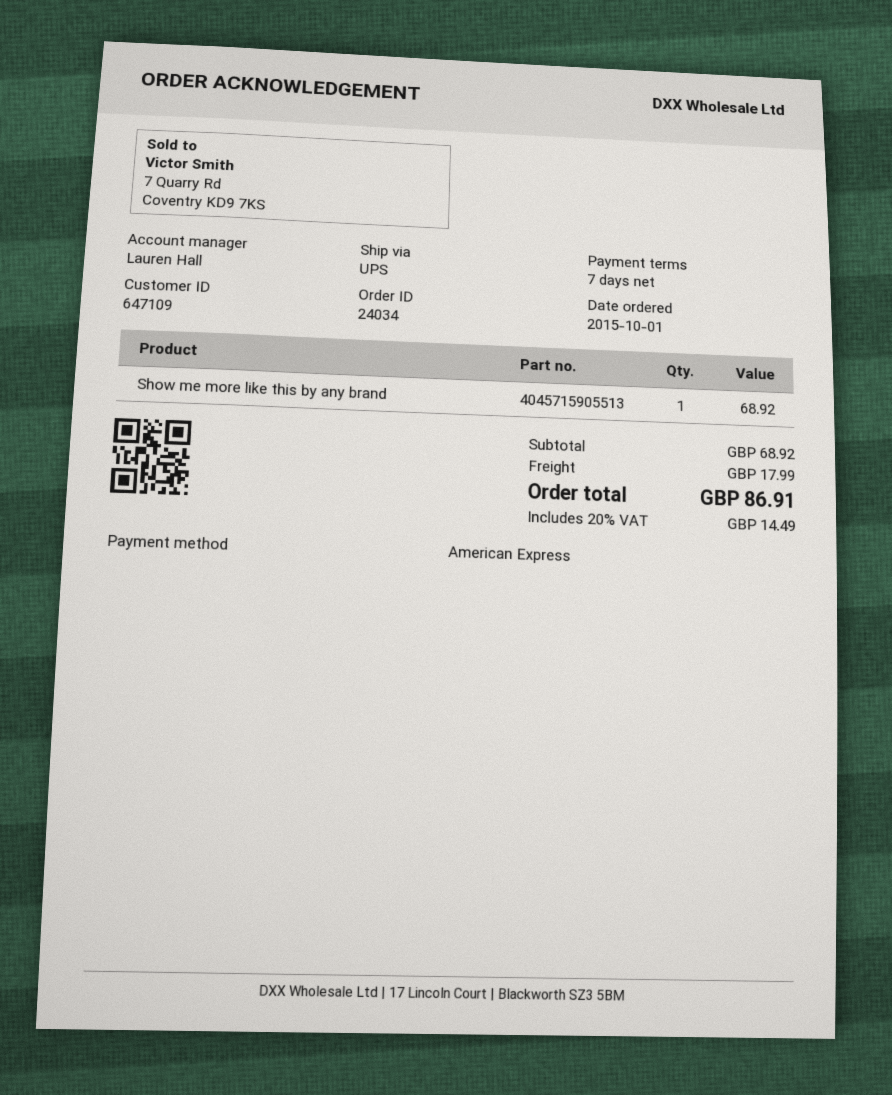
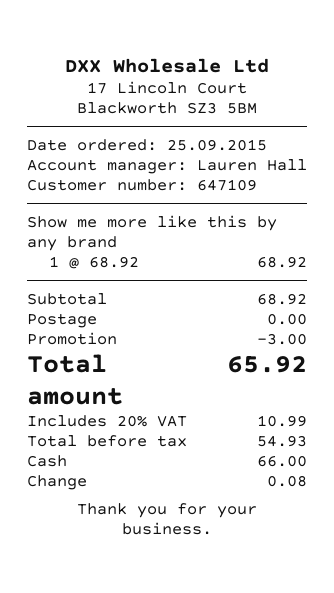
order date: 2015-10-01 -> 2015-09-25
payment method: American Express -> cash
discount: none -> 3.00
shipping: 17.99 -> 0.00
tax: 20% = 14.49 -> 20% = 10.99
total: 86.91 -> 65.92

